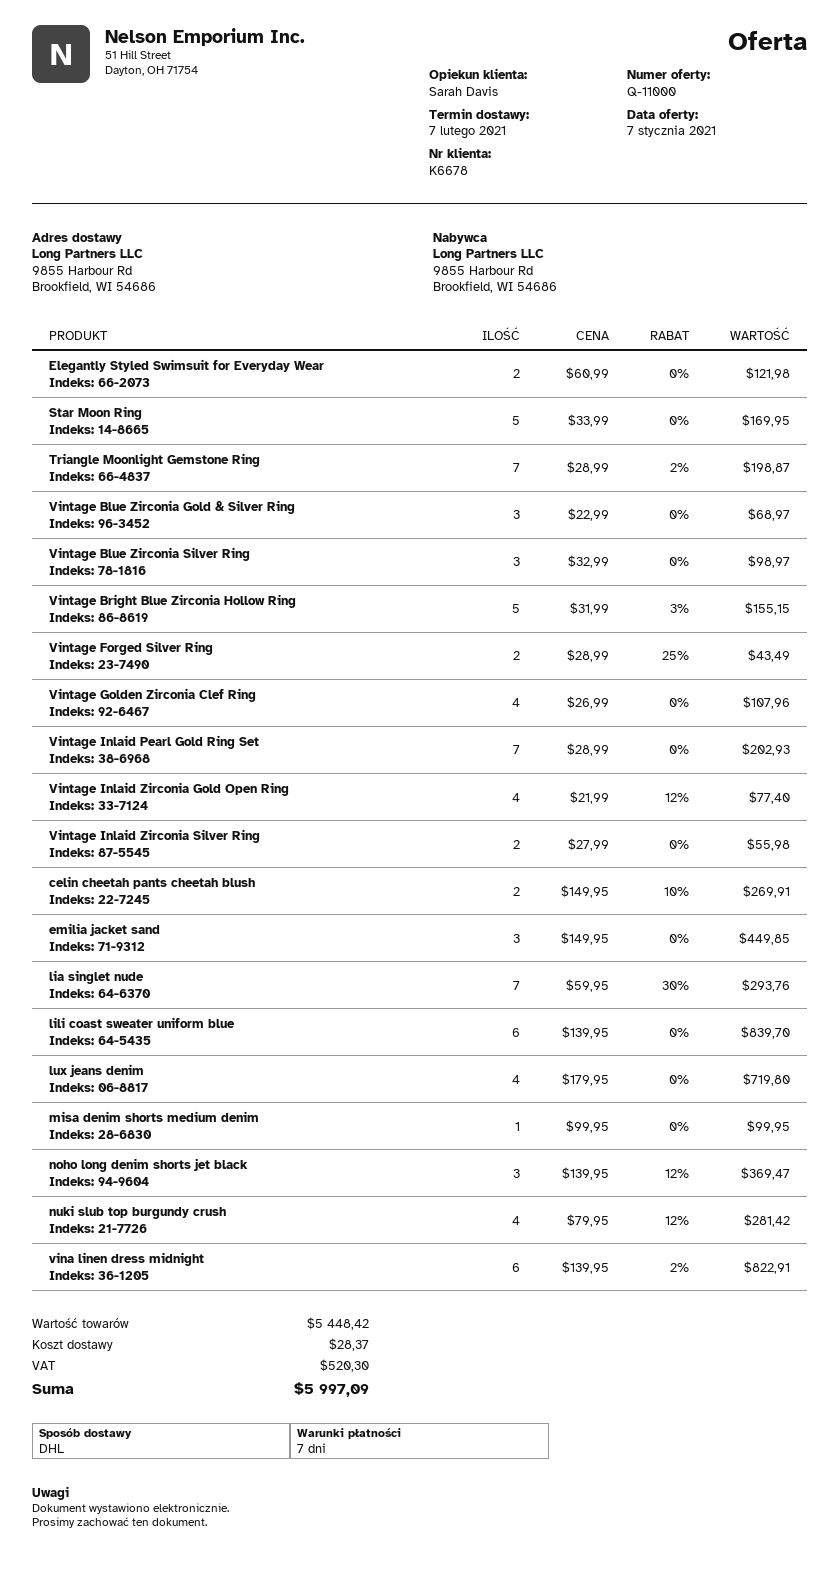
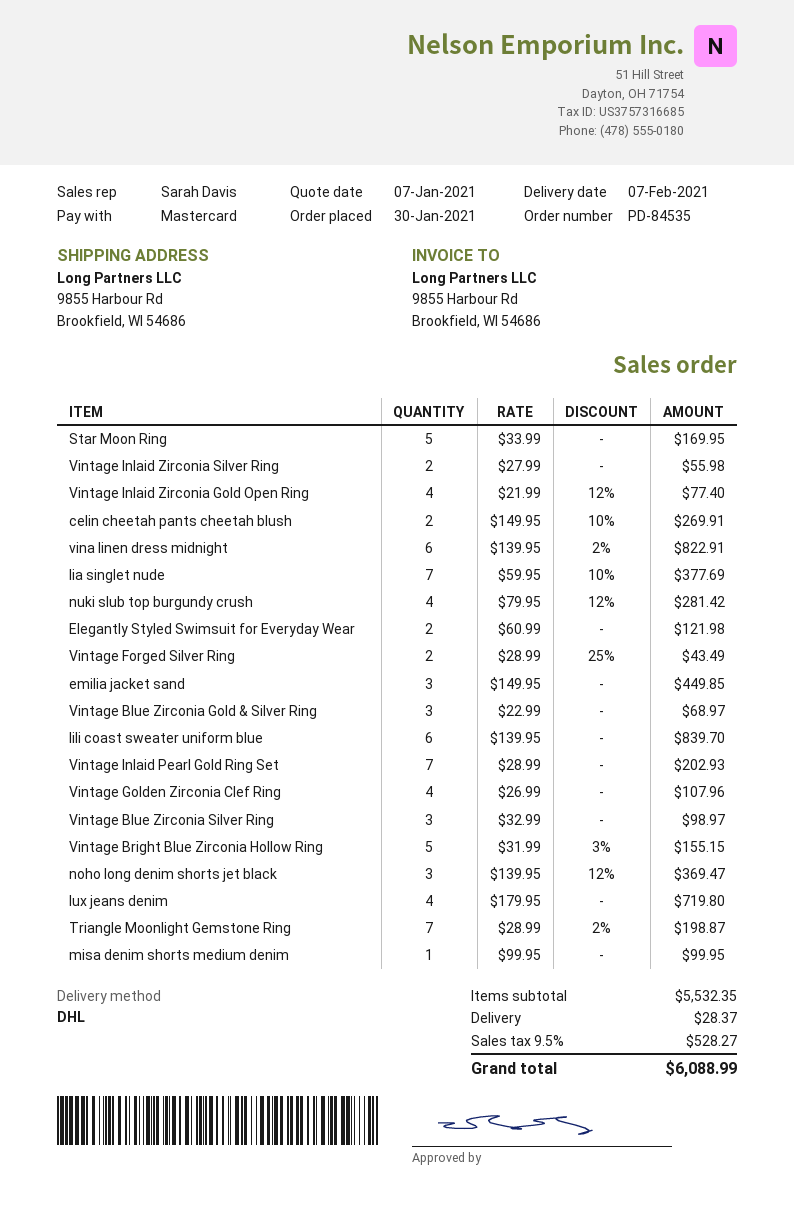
lia singlet nude: 7 x 59.95 - 30% = 293.76 -> 7 x 59.95 - 10% = 377.69
subtotal: 5448.42 -> 5532.35
tax: 520.30 -> 528.27
total: 5997.09 -> 6088.99

